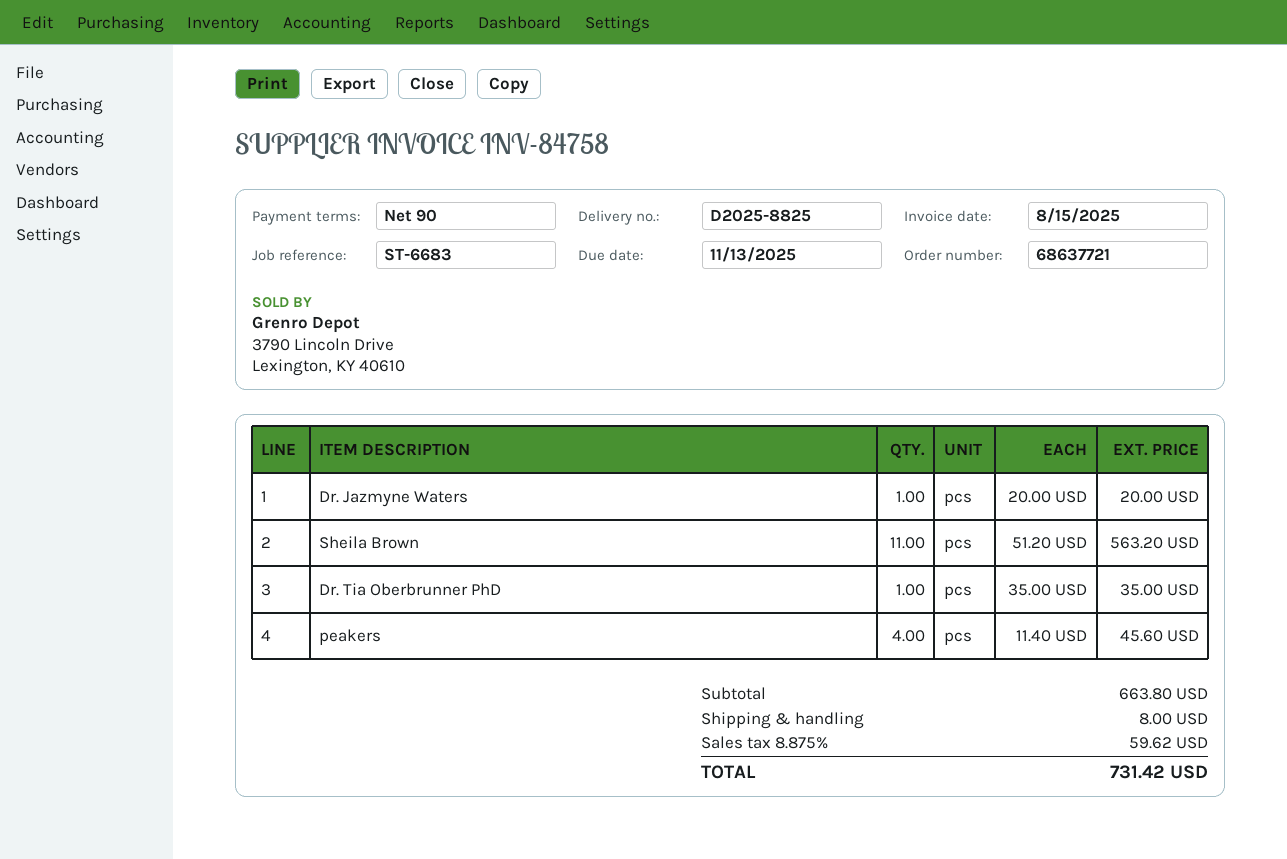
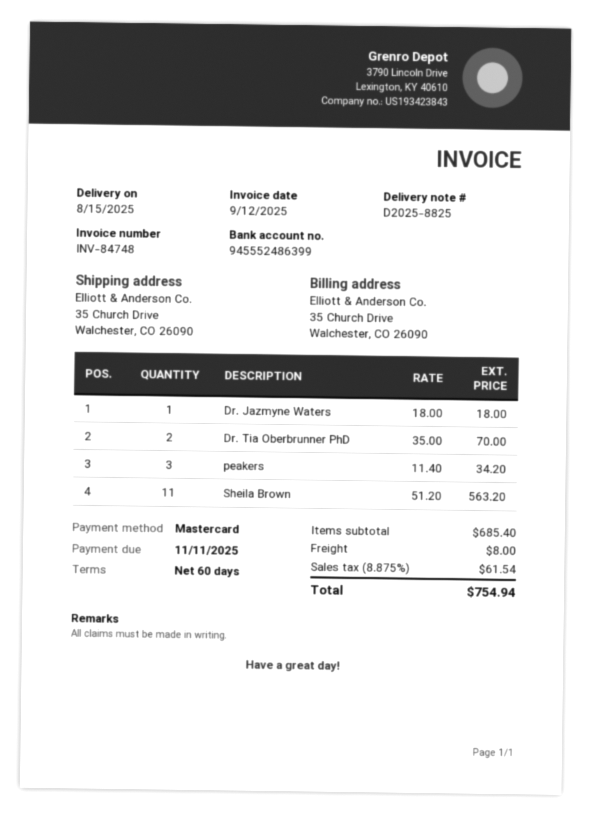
invoice number: INV-84758 -> INV-84748
invoice date: 2025-08-15 -> 2025-09-12
payment terms: 90 days -> 60 days
due date: 2025-11-13 -> 2025-11-11
Dr. Jazmyne Waters: 1 x 20.00 = 20.00 -> 1 x 18.00 = 18.00
Dr. Tia Oberbrunner PhD: 1 x 35.00 = 35.00 -> 2 x 35.00 = 70.00
peakers: 4 x 11.40 = 45.60 -> 3 x 11.40 = 34.20
subtotal: 663.80 -> 685.40
tax: 8.875% = 59.62 -> 8.875% = 61.54
total: 731.42 -> 754.94

